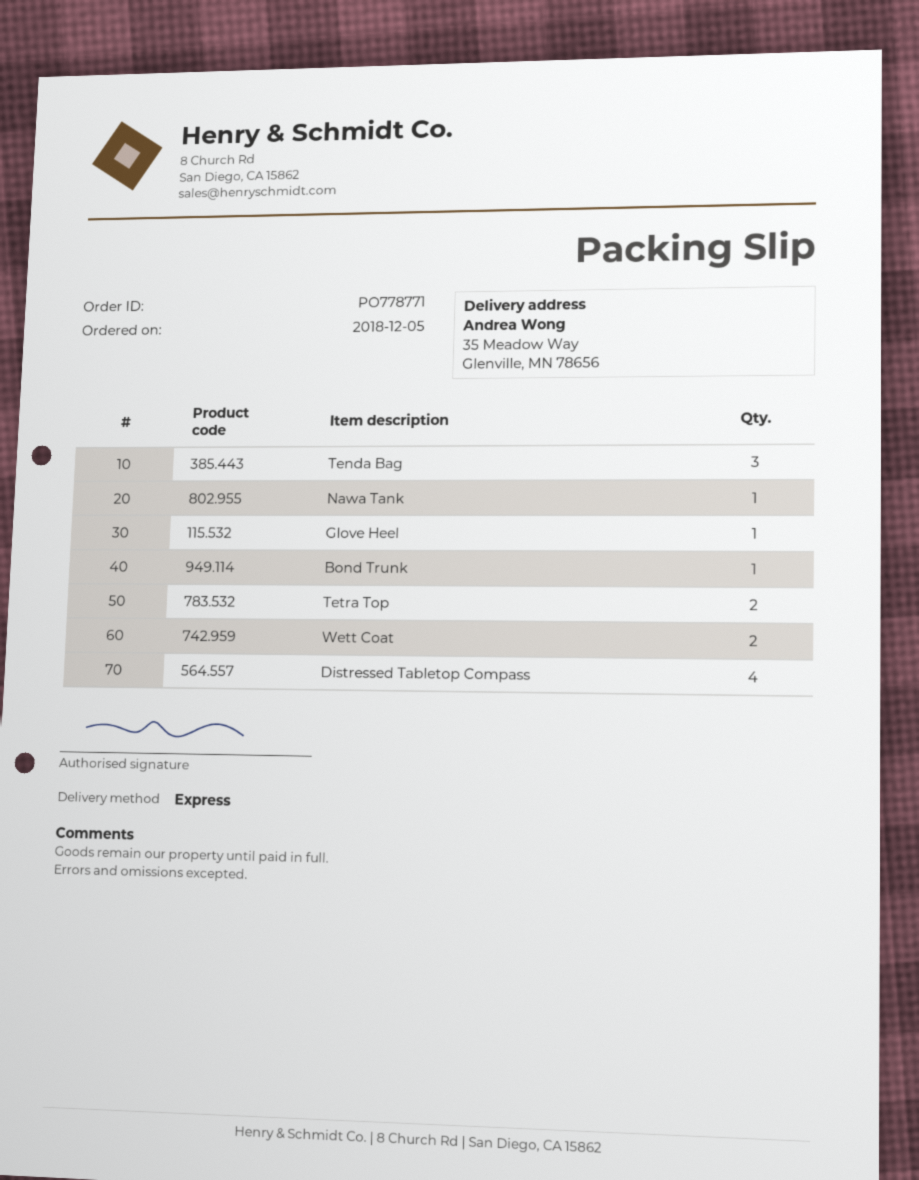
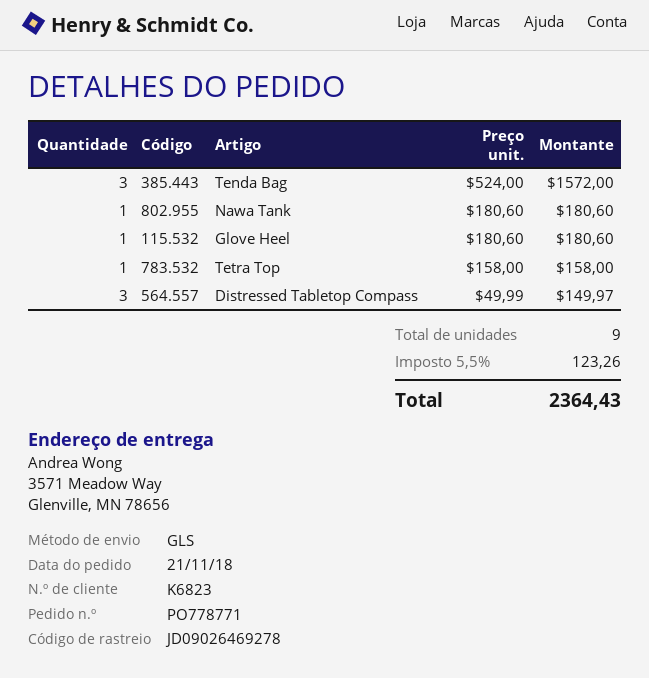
order date: 2018-12-05 -> 2018-11-21
shipping method: express -> GLS
ship to: 35 Meadow Way, Glenville, MN 78656 -> 3571 Meadow Way, Glenville, MN 78656
Bond Trunk: 1 -> none
Tetra Top: 2 -> 1
Wett Coat: 2 -> none
Distressed Tabletop Compass: 4 -> 3

